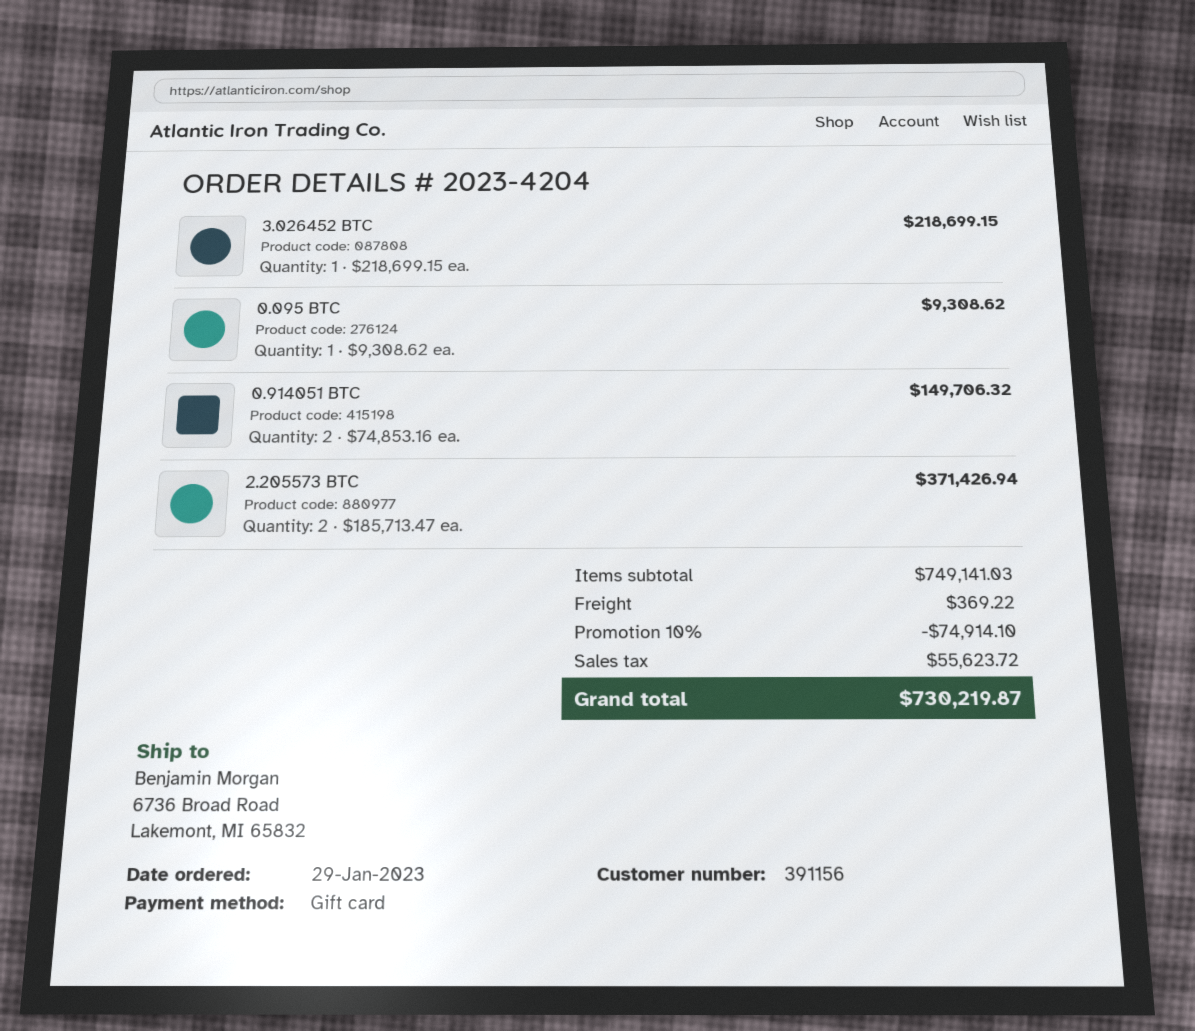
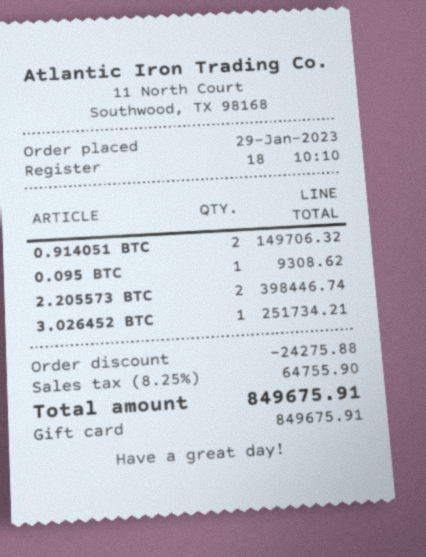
3.026452 BTC: 1 for 218699.15 -> 1 for 251734.21
2.205573 BTC: 2 for 371426.94 -> 2 for 398446.74
discount: 74914.10 -> 24275.88
shipping: 369.22 -> none
tax: 55623.72 -> 64755.90
total: 730219.87 -> 849675.91

